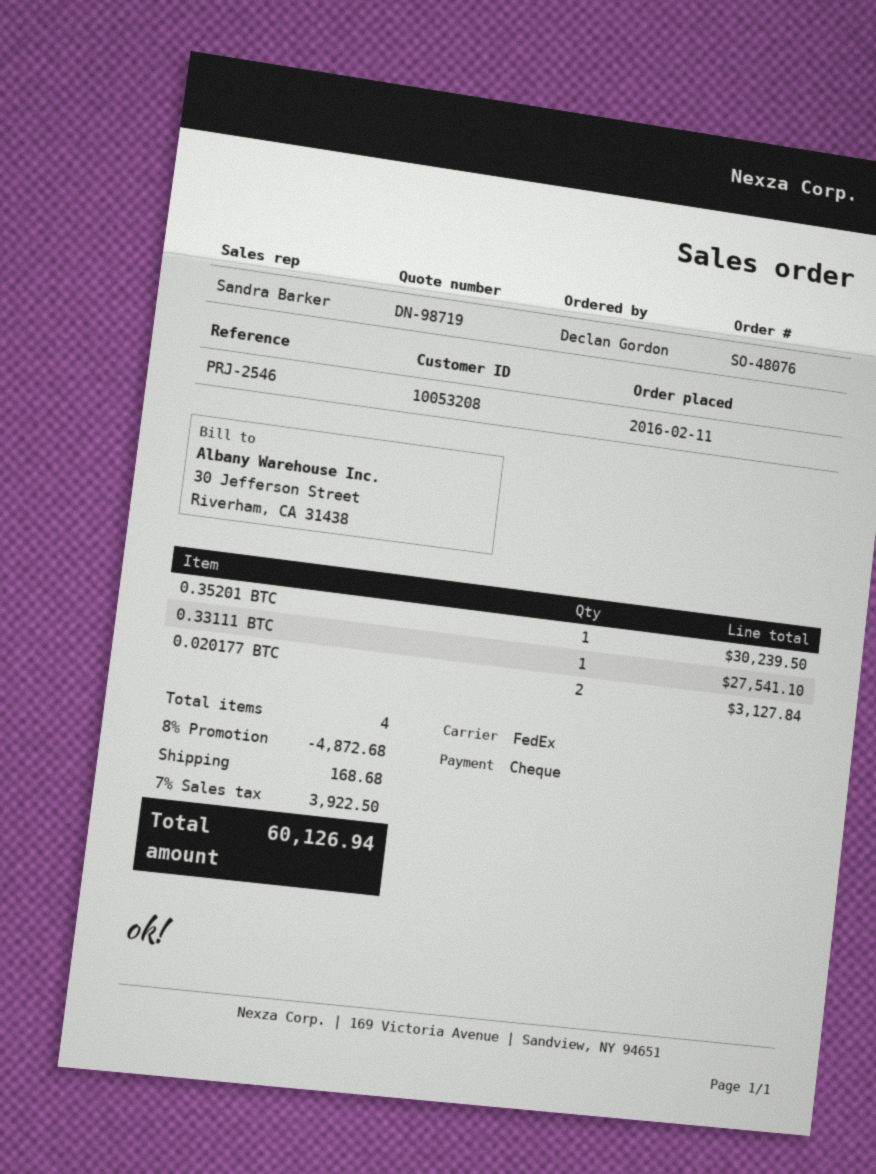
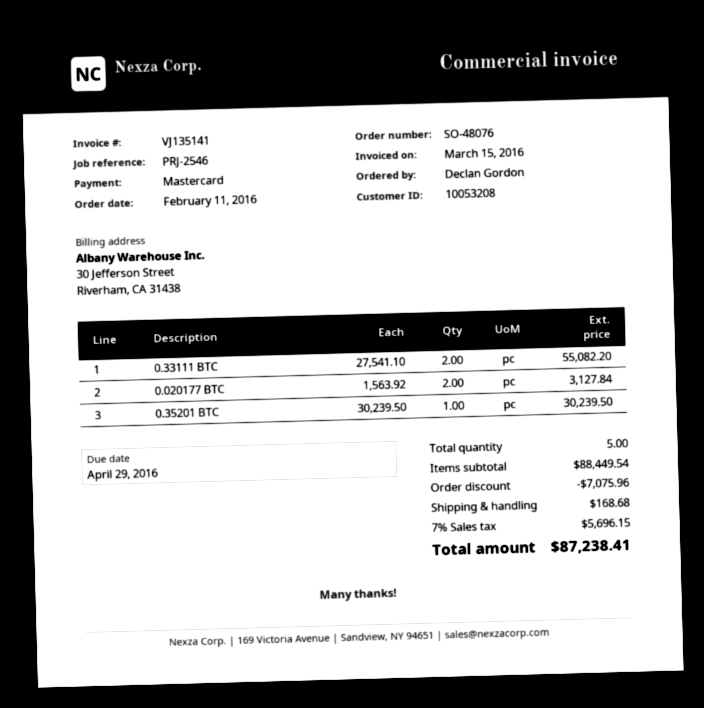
payment method: cheque -> Mastercard
0.33111 BTC: 1 for 27541.10 -> 2 for 55082.20
total quantity: 4 -> 5
discount: 4872.68 -> 7075.96
tax: 7% = 3922.50 -> 7% = 5696.15
total: 60126.94 -> 87238.41

